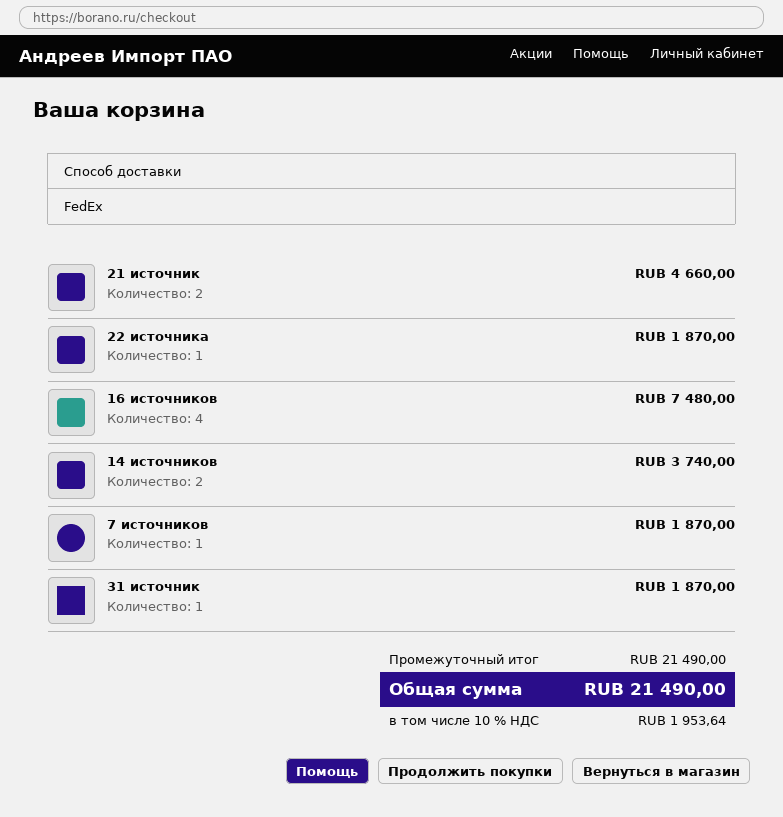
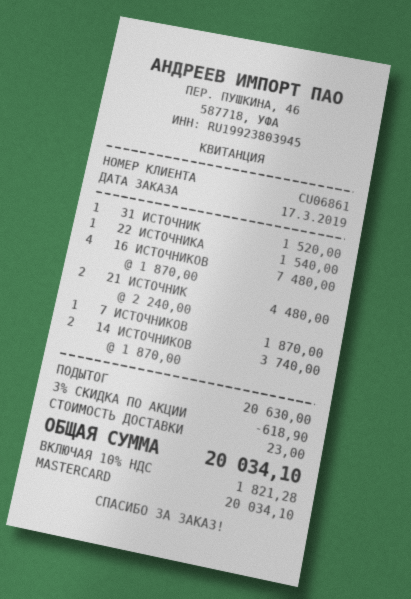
21 источник: 2 for 4660.00 -> 2 for 4480.00
22 источника: 1 for 1870.00 -> 1 for 1540.00
31 источник: 1 for 1870.00 -> 1 for 1520.00
subtotal: 21490.00 -> 20630.00
discount: none -> 3% = 618.90
shipping: none -> 23.00
tax: 10% = 1953.64 -> 10% = 1821.28
total: 21490.00 -> 20034.10

